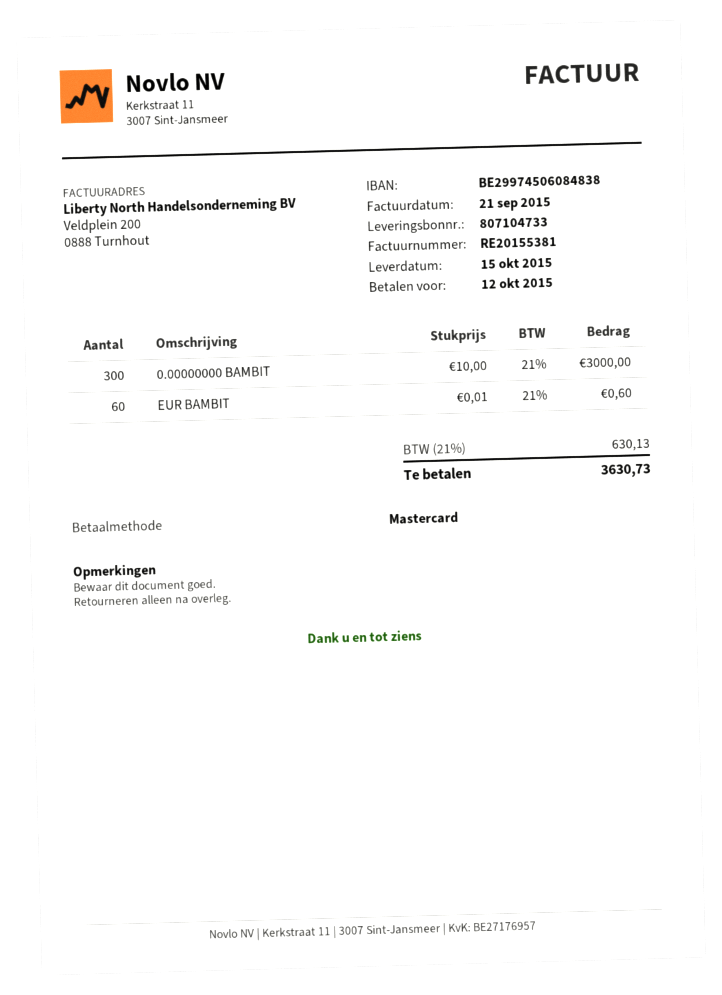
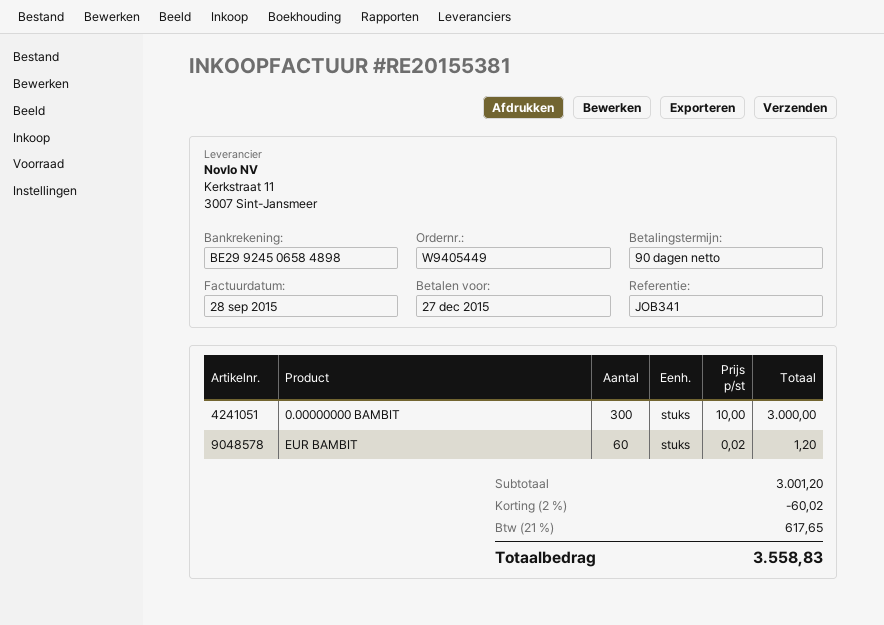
invoice date: 2015-09-21 -> 2015-09-28
due date: 2015-10-12 -> 2015-12-27
bank account: BE29974506084838 -> BE29924506584898
EUR BAMBIT: 60 x 0.01 = 0.60 -> 60 x 0.02 = 1.20
discount: none -> 2% = 60.02
tax: 21% = 630.13 -> 21% = 617.65
total: 3630.73 -> 3558.83

